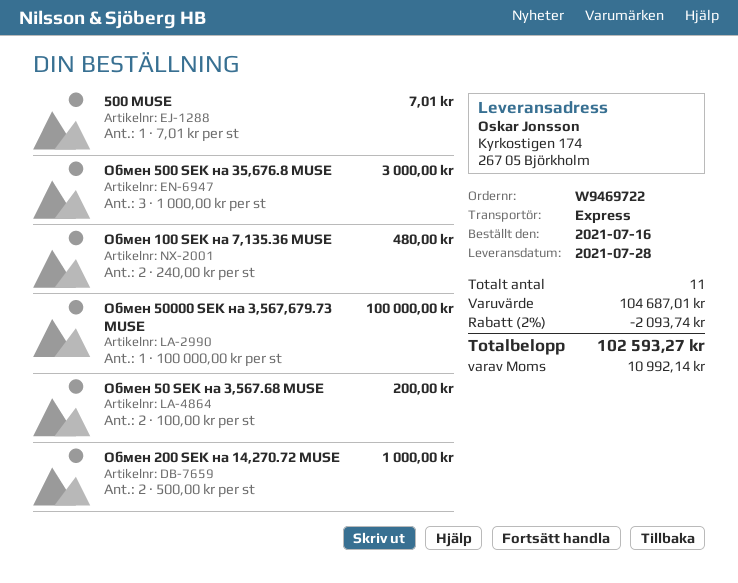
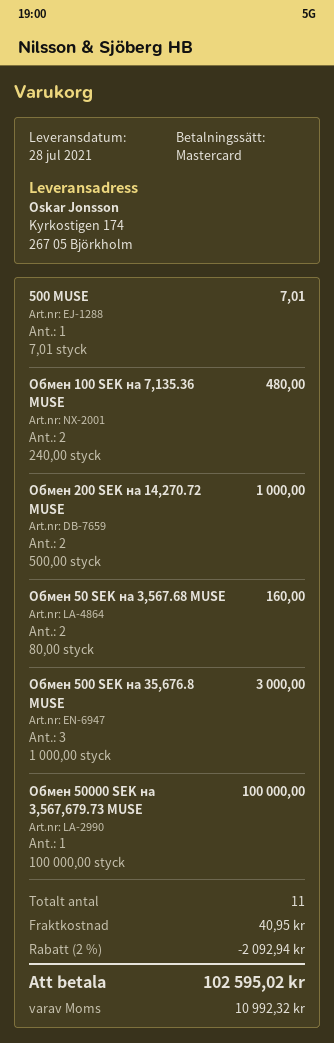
Обмен 50 SEK на 3,567.68 MUSE: 2 x 100.00 = 200.00 -> 2 x 80.00 = 160.00
discount: 2% = 2093.74 -> 2% = 2092.94
shipping: none -> 40.95
tax: 10992.14 -> 10992.32
total: 102593.27 -> 102595.02

